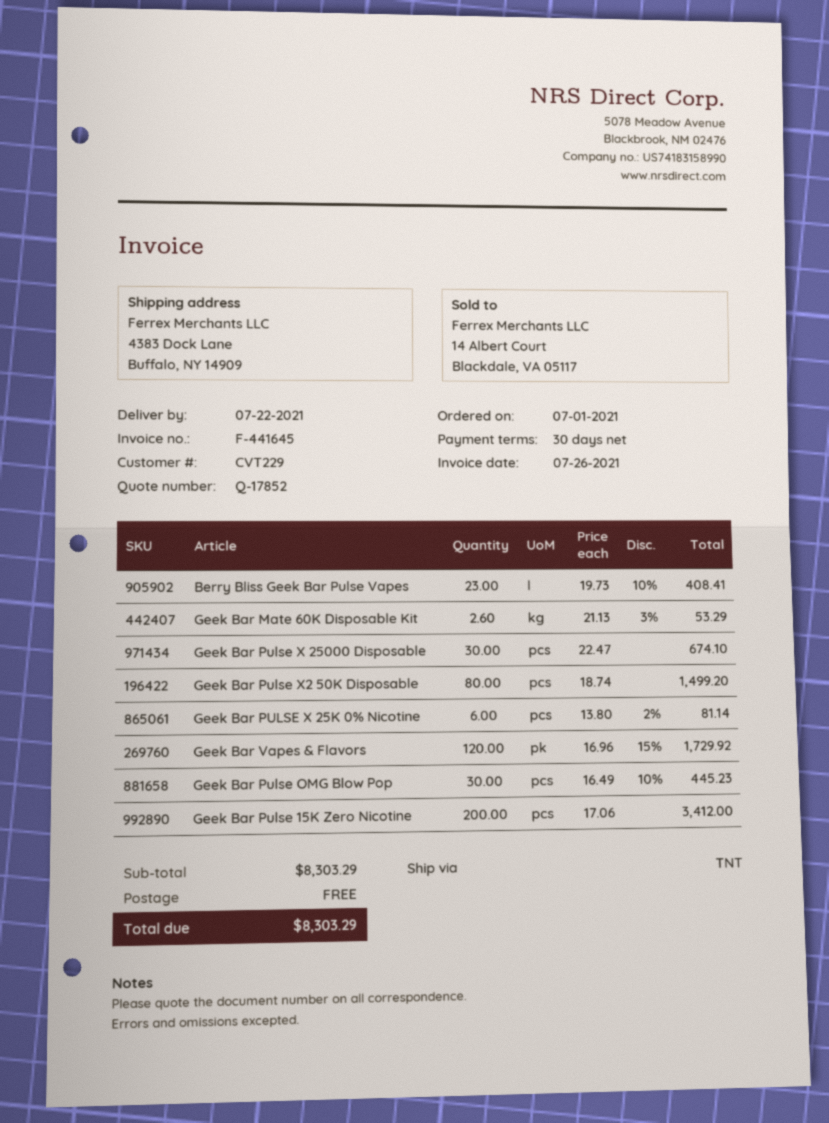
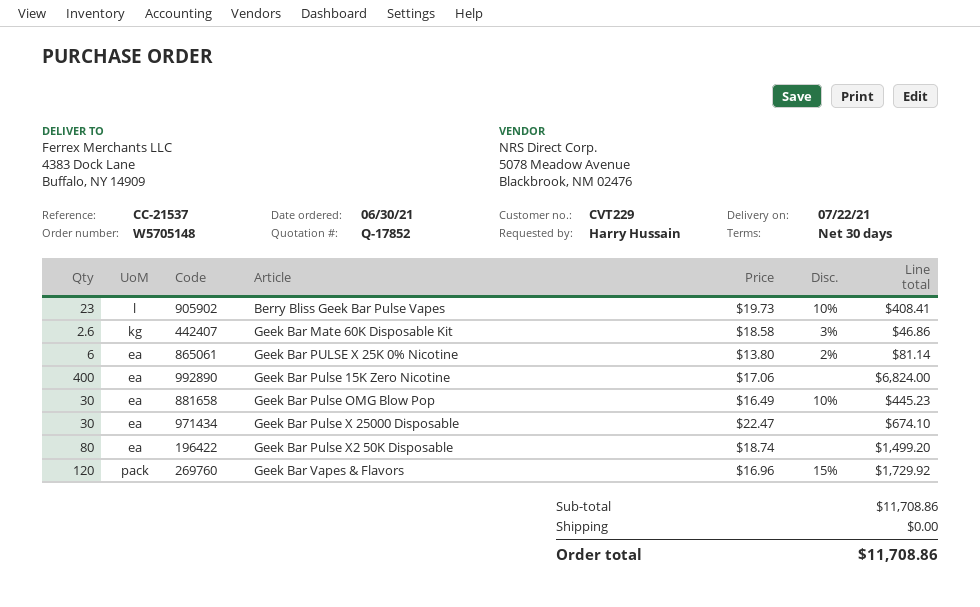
order date: 2021-07-01 -> 2021-06-30
Geek Bar Mate 60K Disposable Kit: 2.6 x 21.13 - 3% = 53.29 -> 2.6 x 18.58 - 3% = 46.86
Geek Bar Pulse 15K Zero Nicotine: 200 x 17.06 = 3412.00 -> 400 x 17.06 = 6824.00
subtotal: 8303.29 -> 11708.86
total: 8303.29 -> 11708.86

